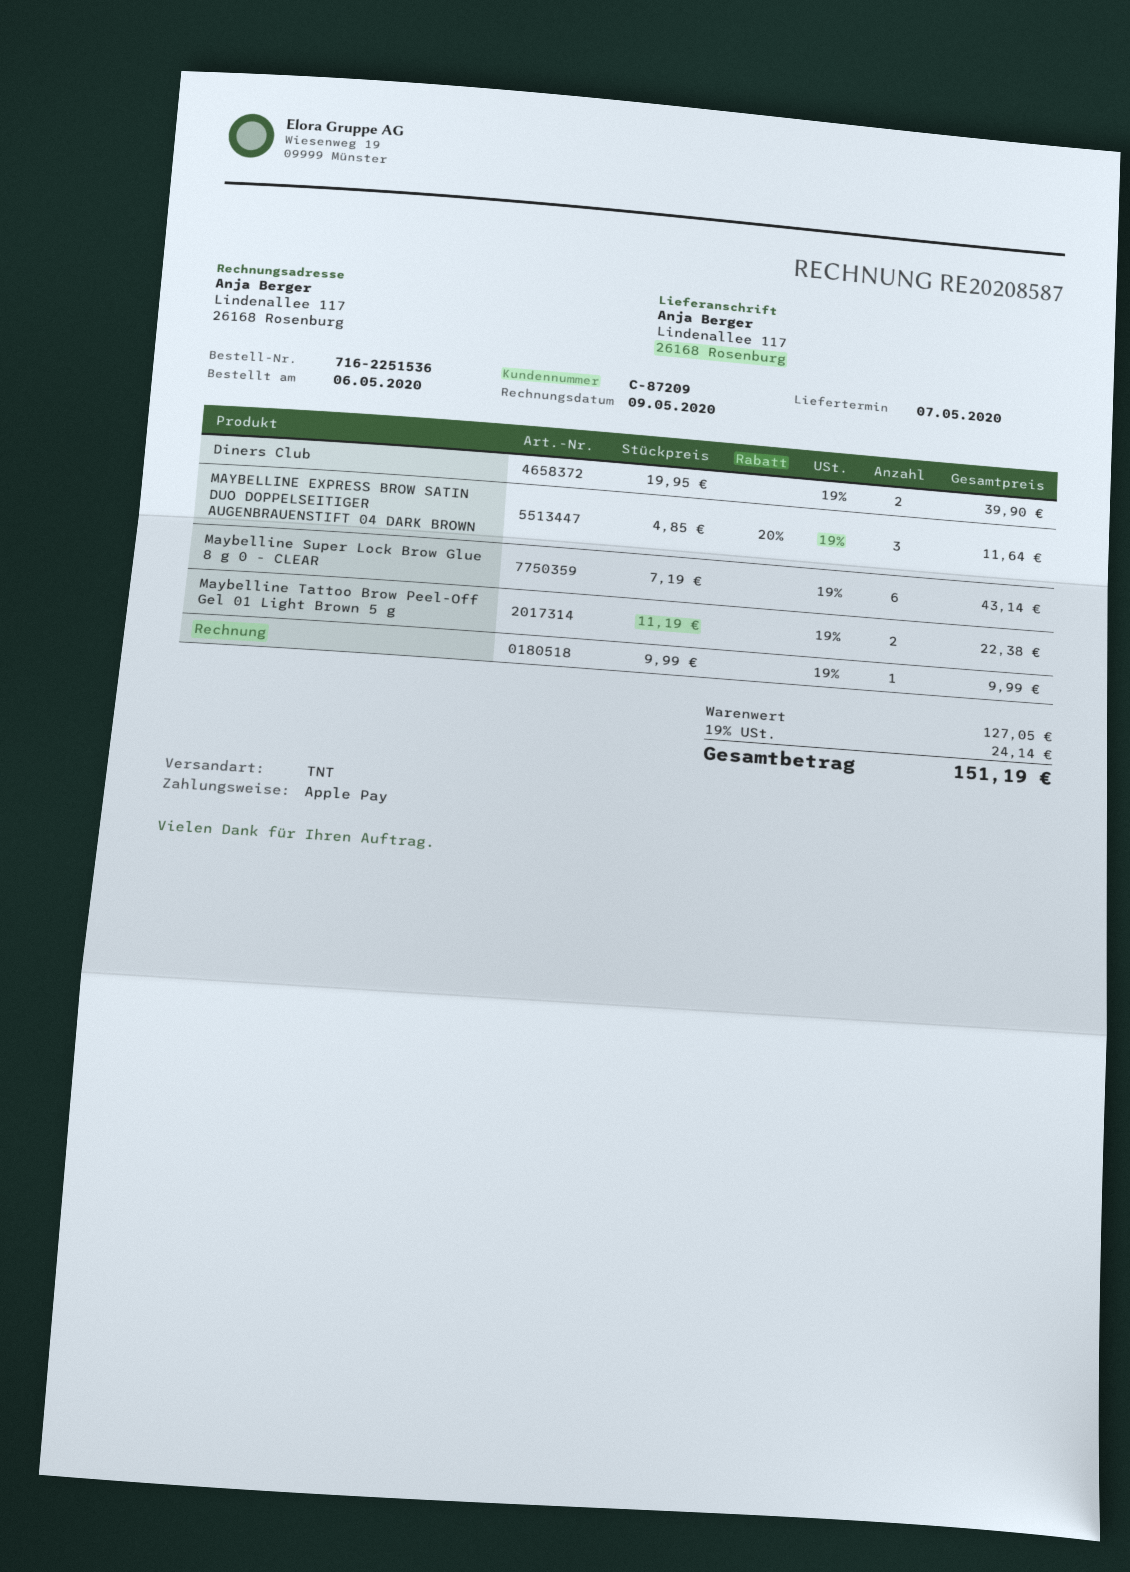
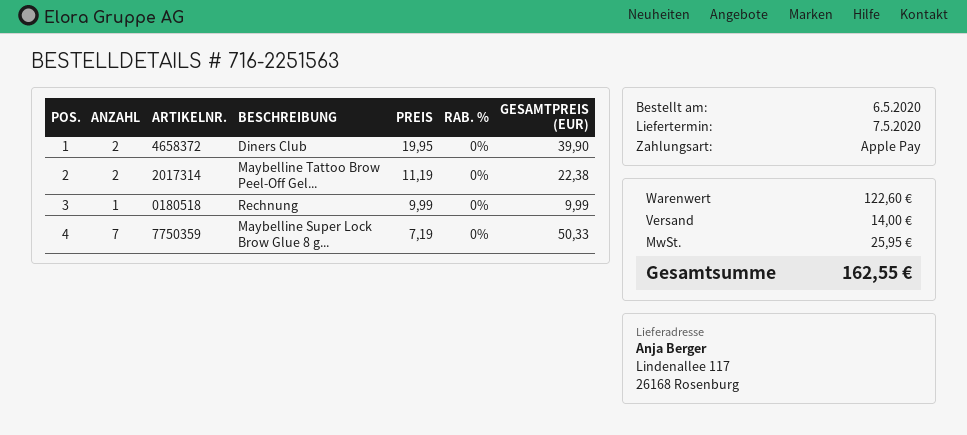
order number: 716-2251536 -> 716-2251563
MAYBELLINE EXPRESS BROW SATIN DUO DOPPELSEITIGER AUGENBRAUENSTIFT 04 DARK BROWN: 3 x 4.85 - 20% = 11.64 -> none
Maybelline Super Lock Brow Glue 8 g 0 - CLEAR: 6 x 7.19 = 43.14 -> 7 x 7.19 = 50.33
subtotal: 127.05 -> 122.60
shipping: none -> 14.00
tax: 24.14 -> 25.95
total: 151.19 -> 162.55

